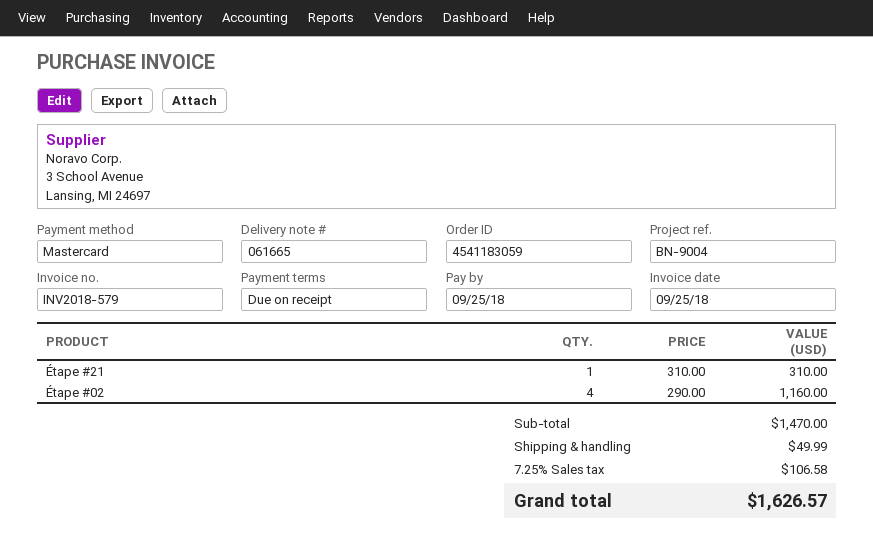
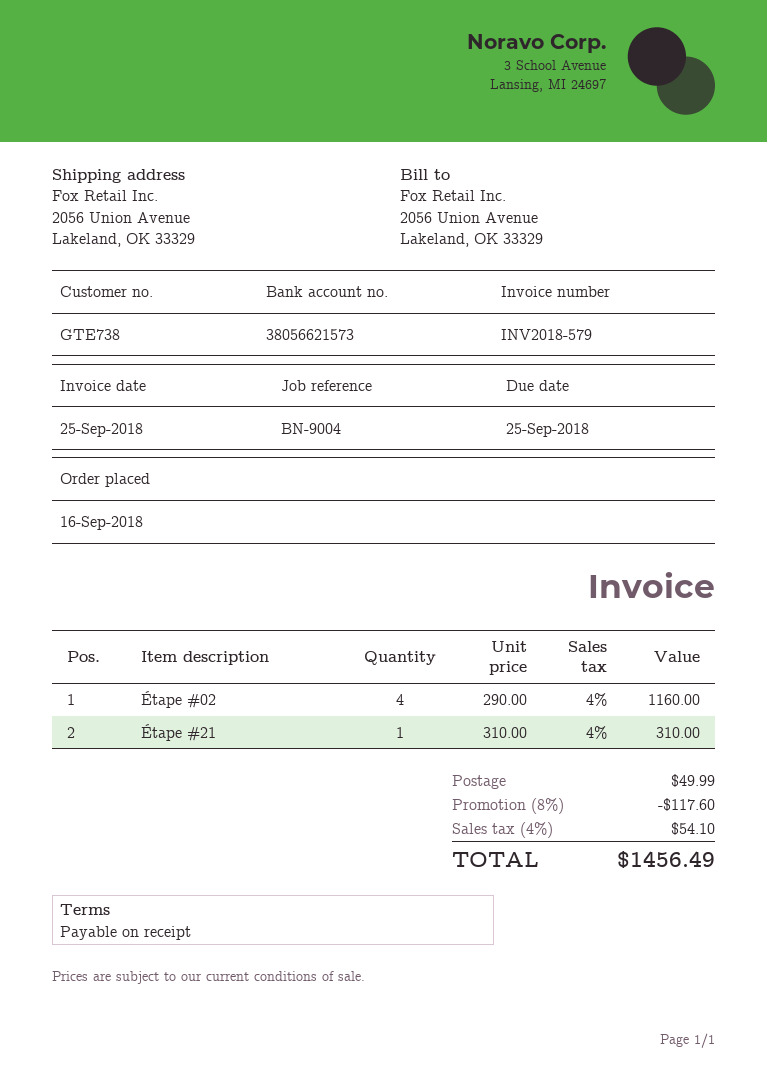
discount: none -> 8% = 117.60
tax: 7.25% = 106.58 -> 4% = 54.10
total: 1626.57 -> 1456.49

